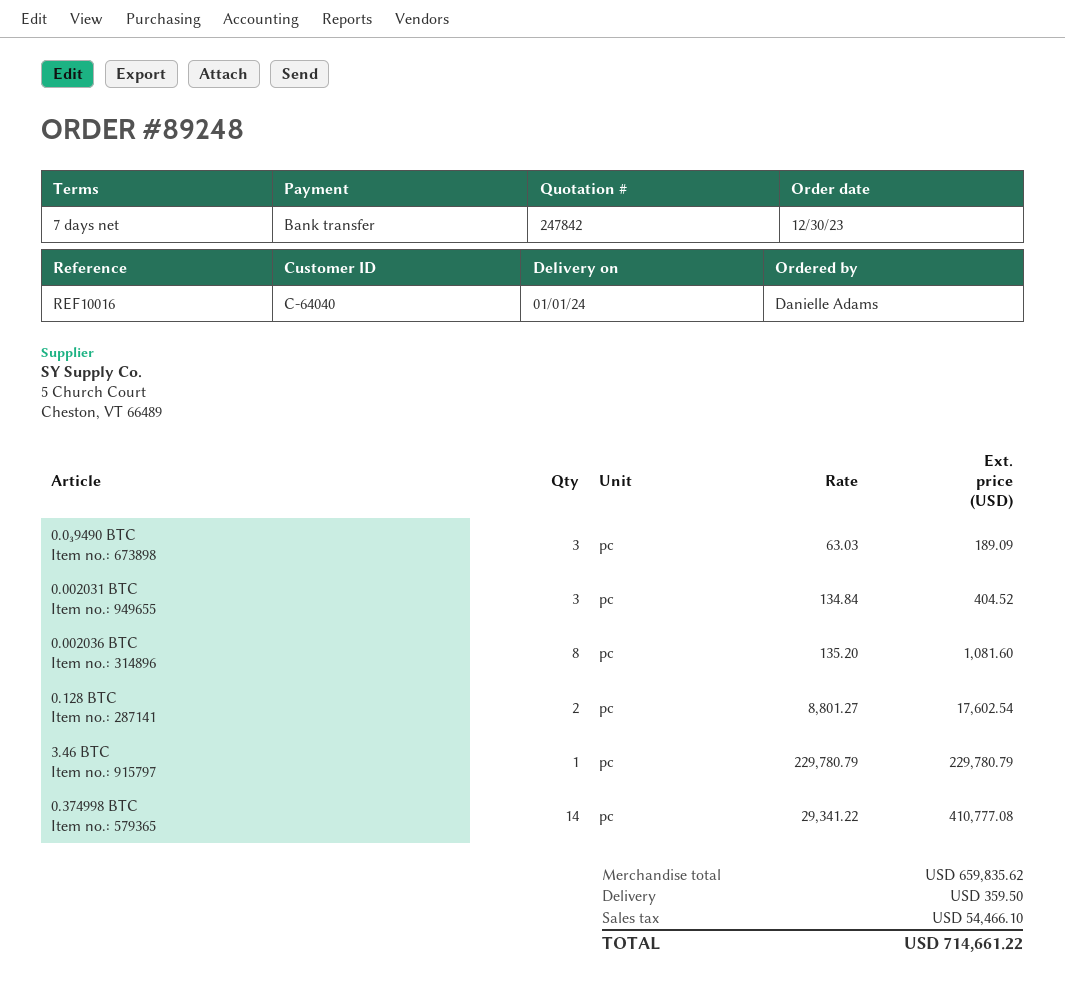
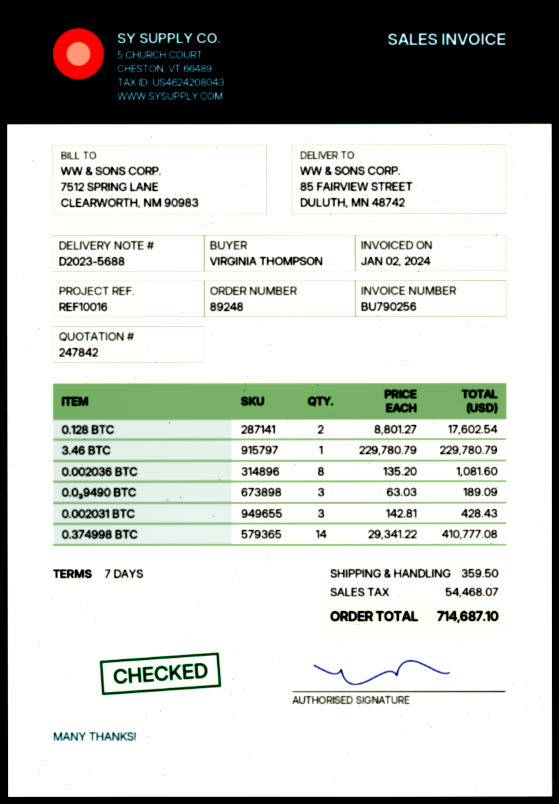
ordered by: Danielle Adams -> VIRGINIA THOMPSON
0.002031 BTC: 3 x 134.84 = 404.52 -> 3 x 142.81 = 428.43
tax: 54466.10 -> 54468.07
total: 714661.22 -> 714687.10

